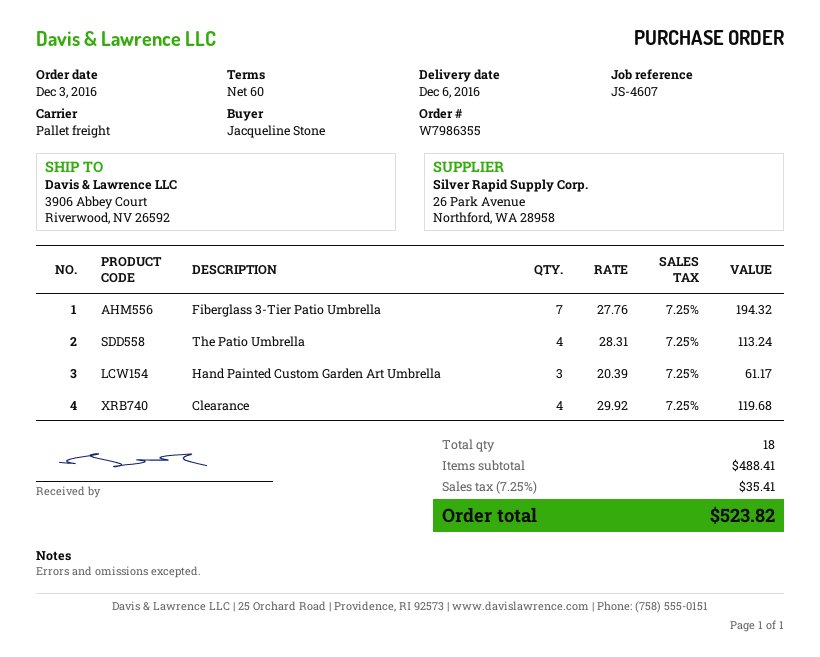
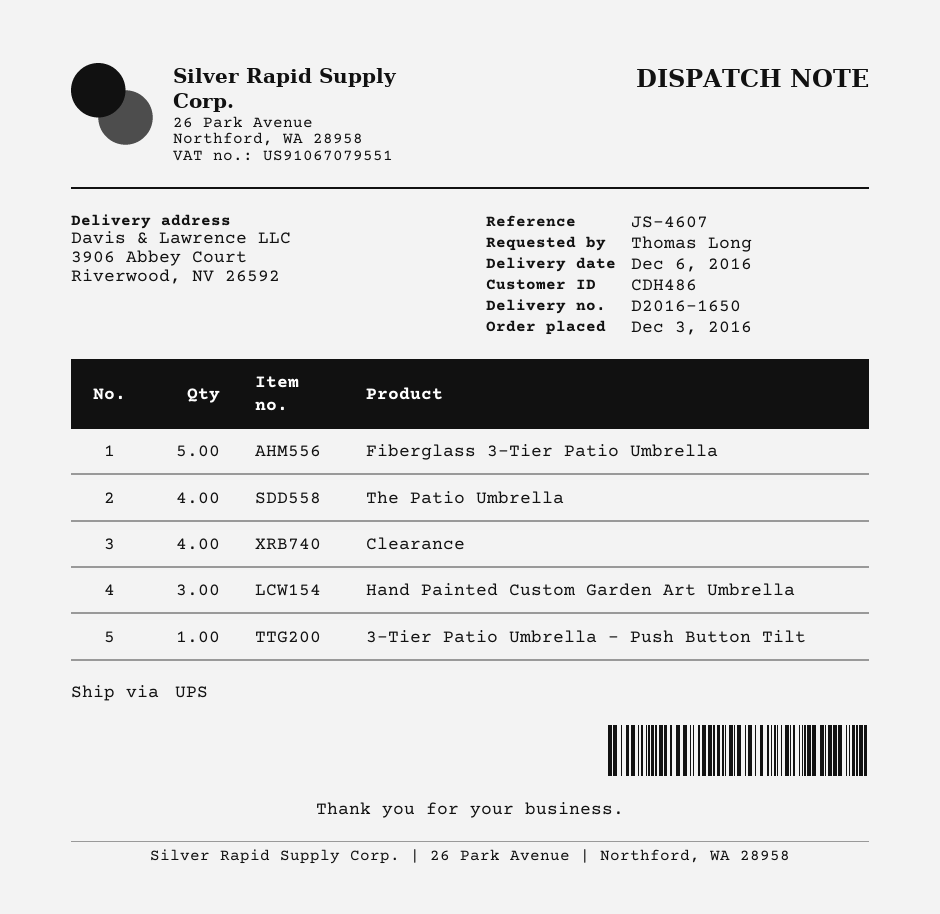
ordered by: Jacqueline Stone -> Thomas Long
shipping method: pallet freight -> UPS
Fiberglass 3-Tier Patio Umbrella: 7 -> 5
3-Tier Patio Umbrella - Push Button Tilt: none -> 1

